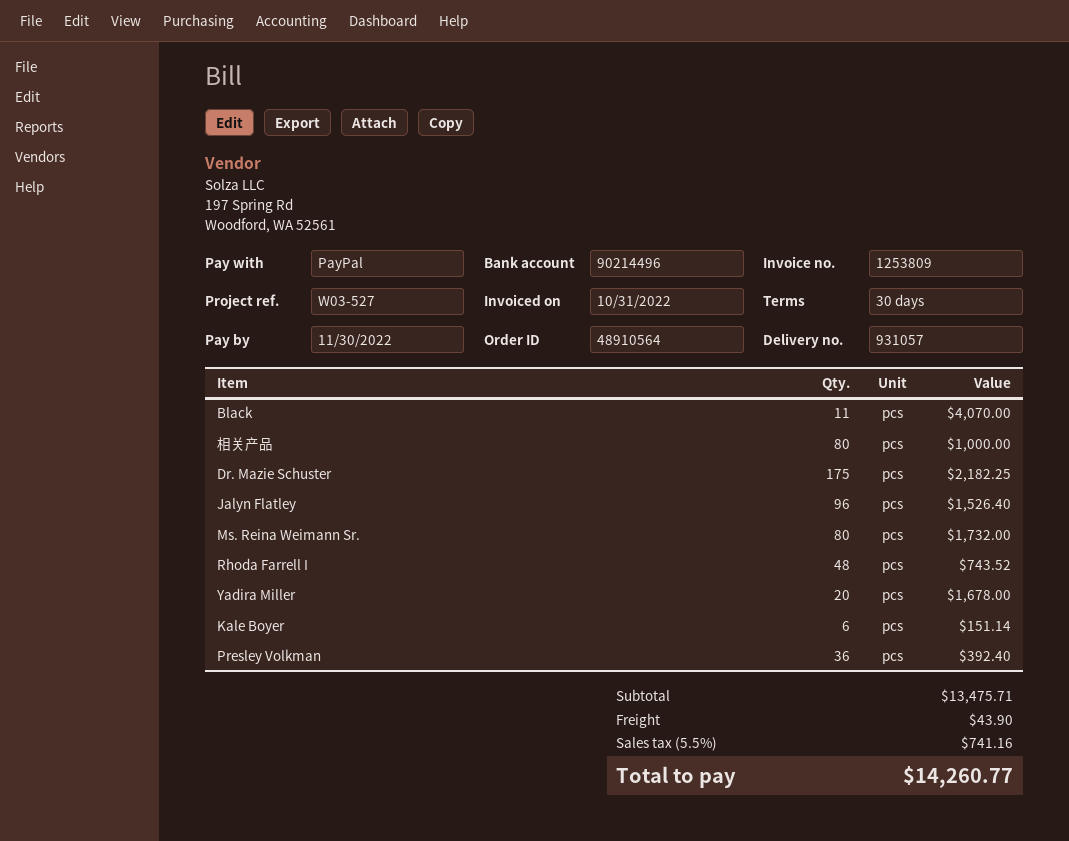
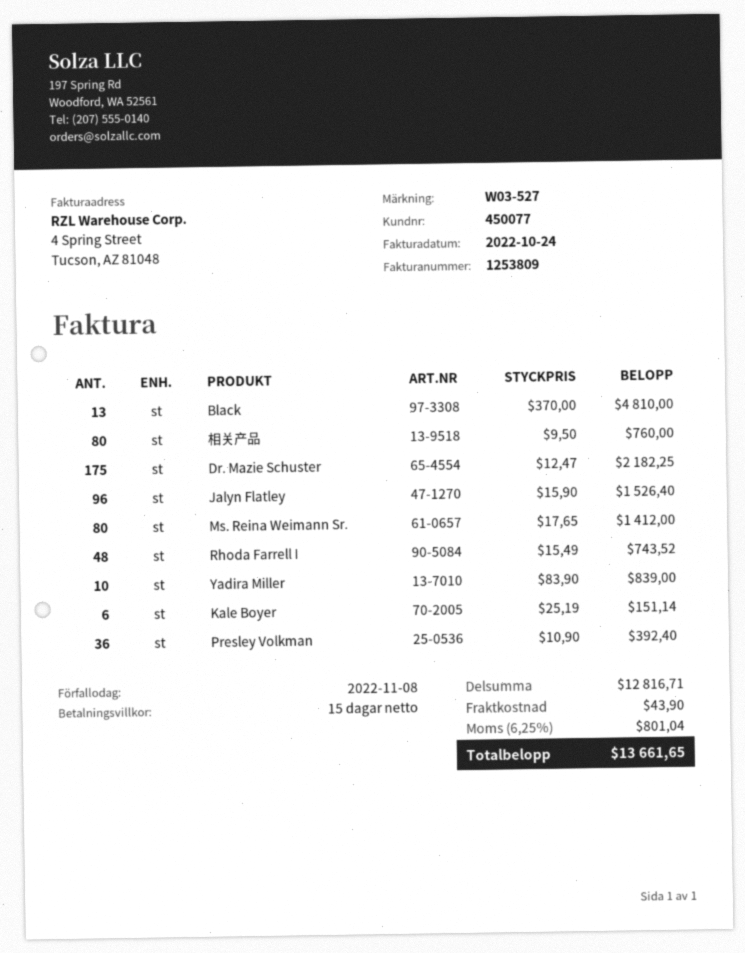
invoice date: 2022-10-31 -> 2022-10-24
payment terms: 30 days -> 15 days
due date: 2022-11-30 -> 2022-11-08
Black: 11 for 4070.00 -> 13 for 4810.00
相关产品: 80 for 1000.00 -> 80 for 760.00
Ms. Reina Weimann Sr.: 80 for 1732.00 -> 80 for 1412.00
Yadira Miller: 20 for 1678.00 -> 10 for 839.00
subtotal: 13475.71 -> 12816.71
tax: 5.5% = 741.16 -> 6.25% = 801.04
total: 14260.77 -> 13661.65

